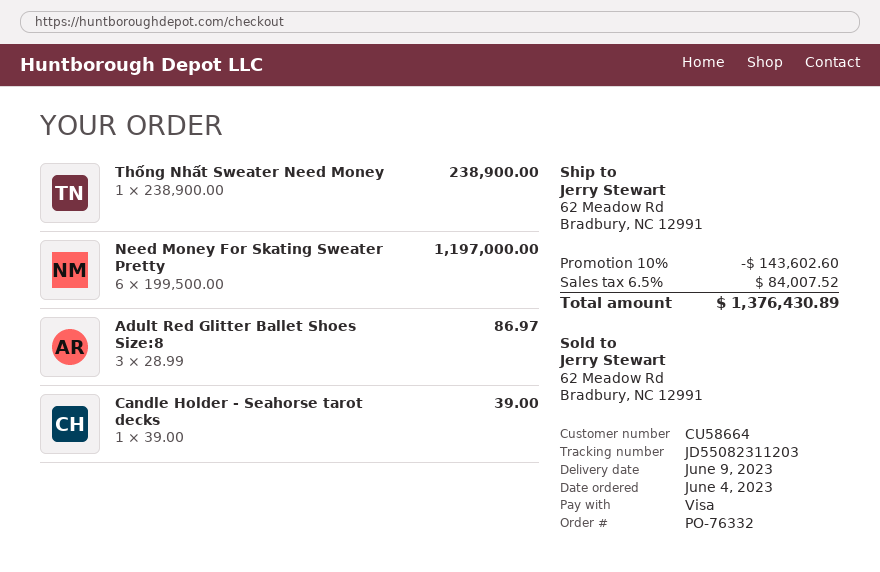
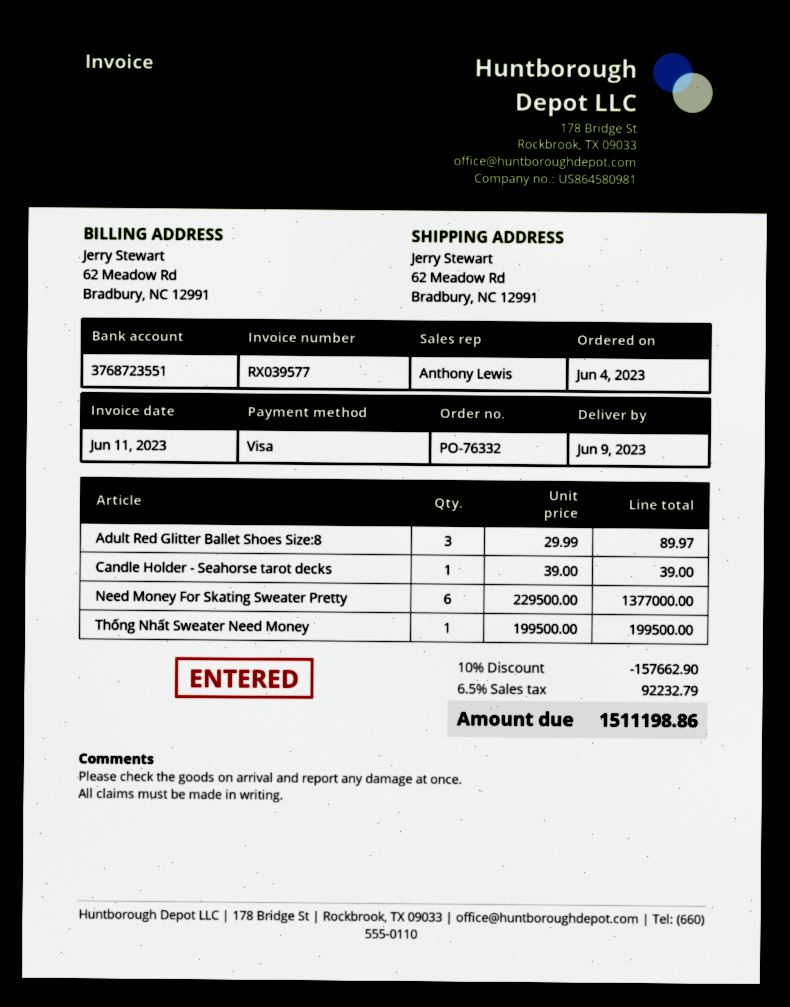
Thống Nhất Sweater Need Money: 1 x 238900.00 = 238900.00 -> 1 x 199500.00 = 199500.00
Need Money For Skating Sweater Pretty: 6 x 199500.00 = 1197000.00 -> 6 x 229500.00 = 1377000.00
Adult Red Glitter Ballet Shoes Size:8: 3 x 28.99 = 86.97 -> 3 x 29.99 = 89.97
discount: 10% = 143602.60 -> 10% = 157662.90
tax: 6.5% = 84007.52 -> 6.5% = 92232.79
total: 1376430.89 -> 1511198.86

